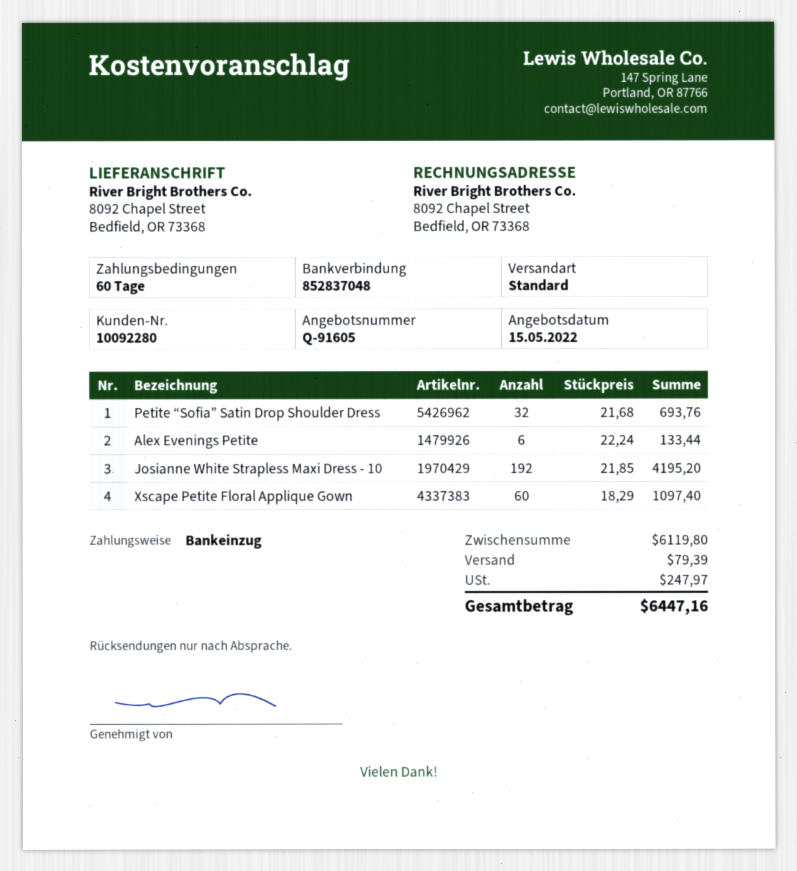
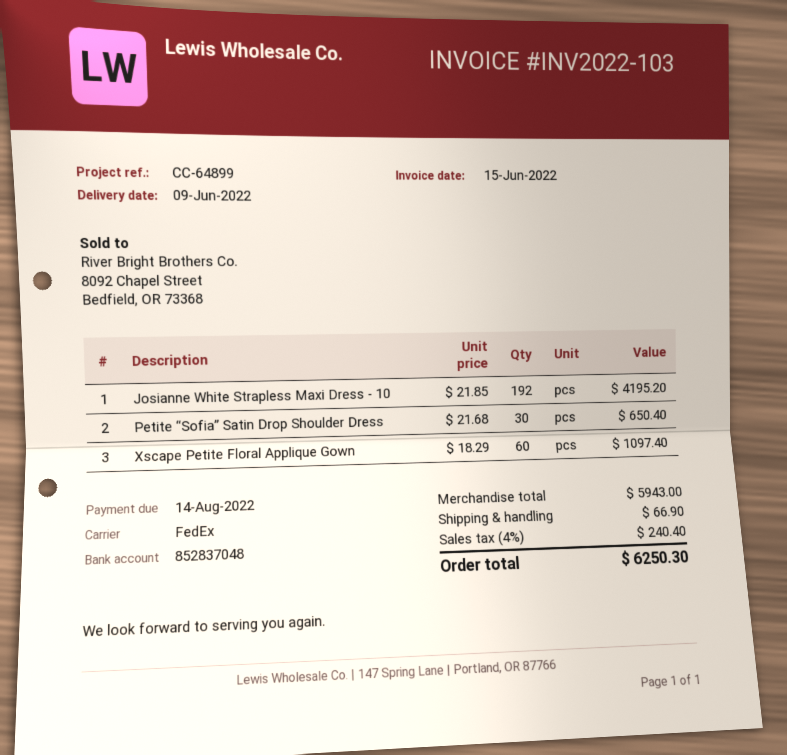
shipping method: standard -> FedEx
Petite “Sofia” Satin Drop Shoulder Dress: 32 x 21.68 = 693.76 -> 30 x 21.68 = 650.40
Alex Evenings Petite: 6 x 22.24 = 133.44 -> none
subtotal: 6119.80 -> 5943.00
shipping: 79.39 -> 66.90
tax: 247.97 -> 240.40
total: 6447.16 -> 6250.30

